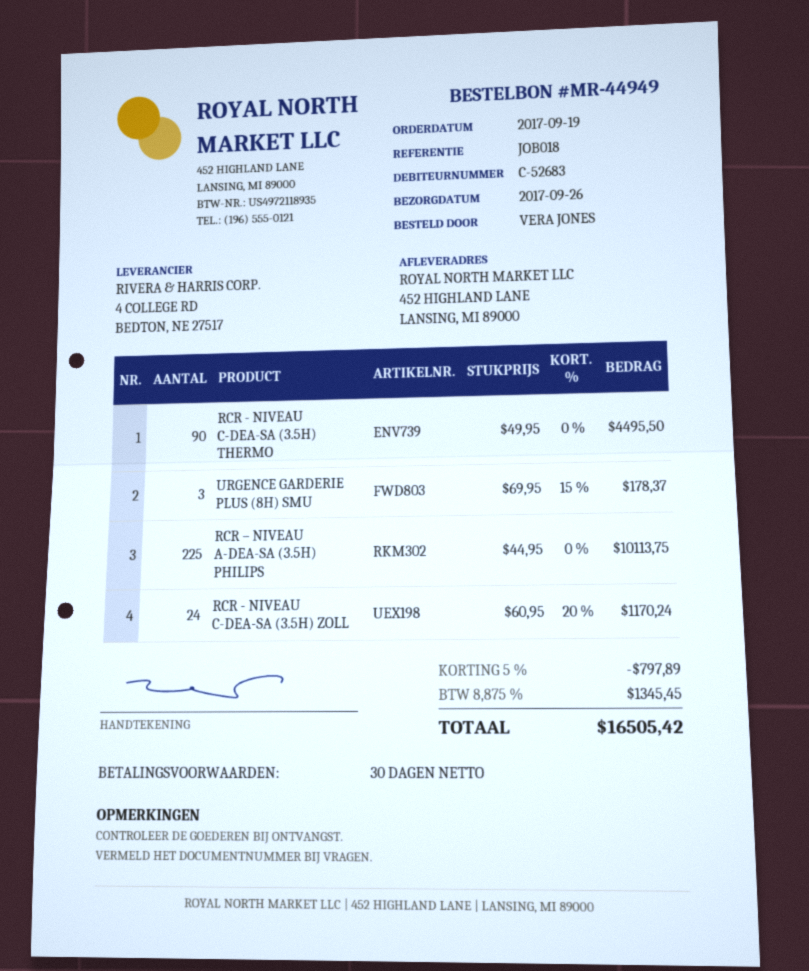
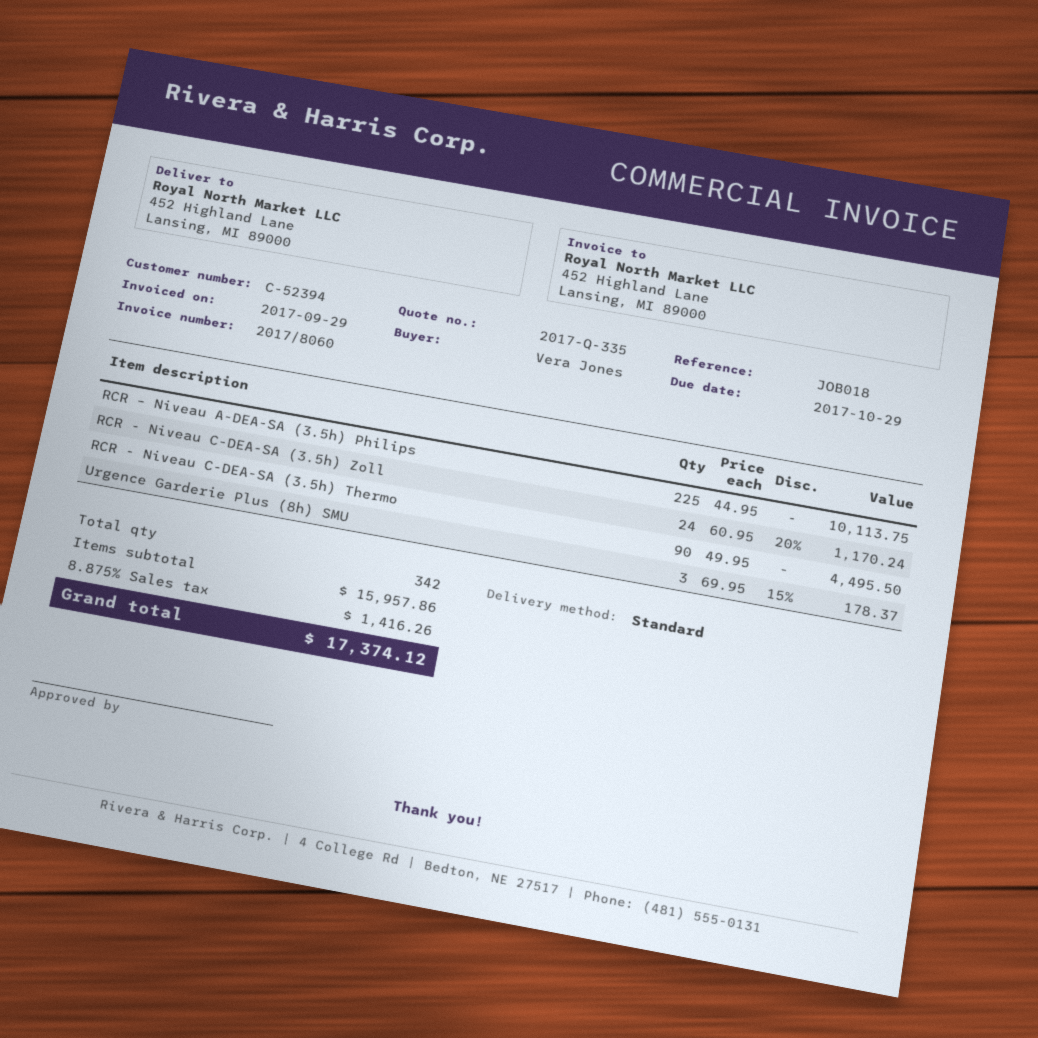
customer number: C-52683 -> C-52394
discount: 5% = 797.89 -> none
tax: 8.875% = 1345.45 -> 8.875% = 1416.26
total: 16505.42 -> 17374.12

